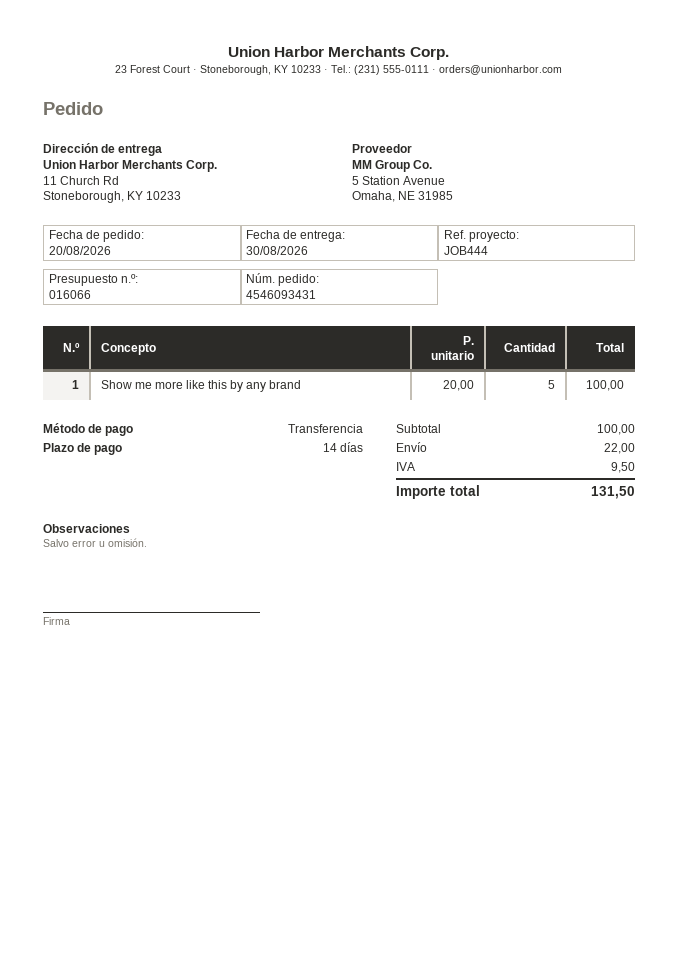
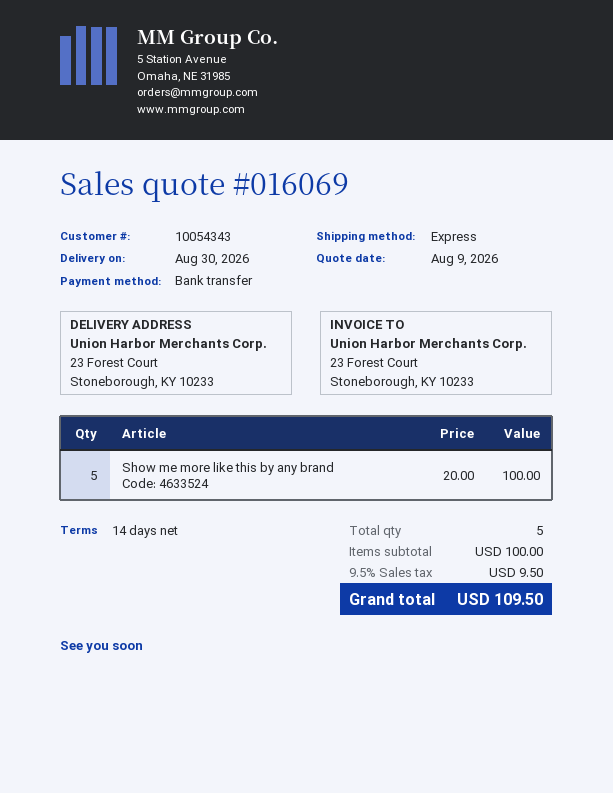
quote number: 016066 -> 016069
ship to: 11 Church Rd, Stoneborough, KY 10233 -> 23 Forest Court, Stoneborough, KY 10233
shipping: 22.00 -> none
total: 131.50 -> 109.50

